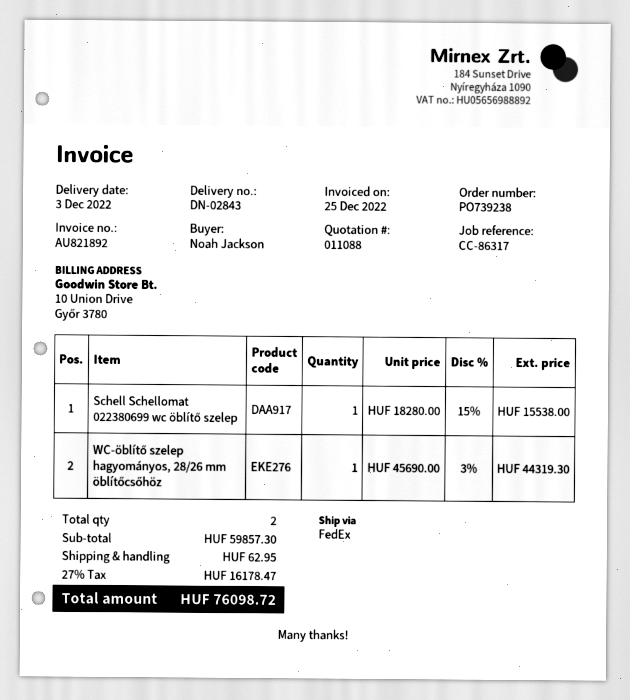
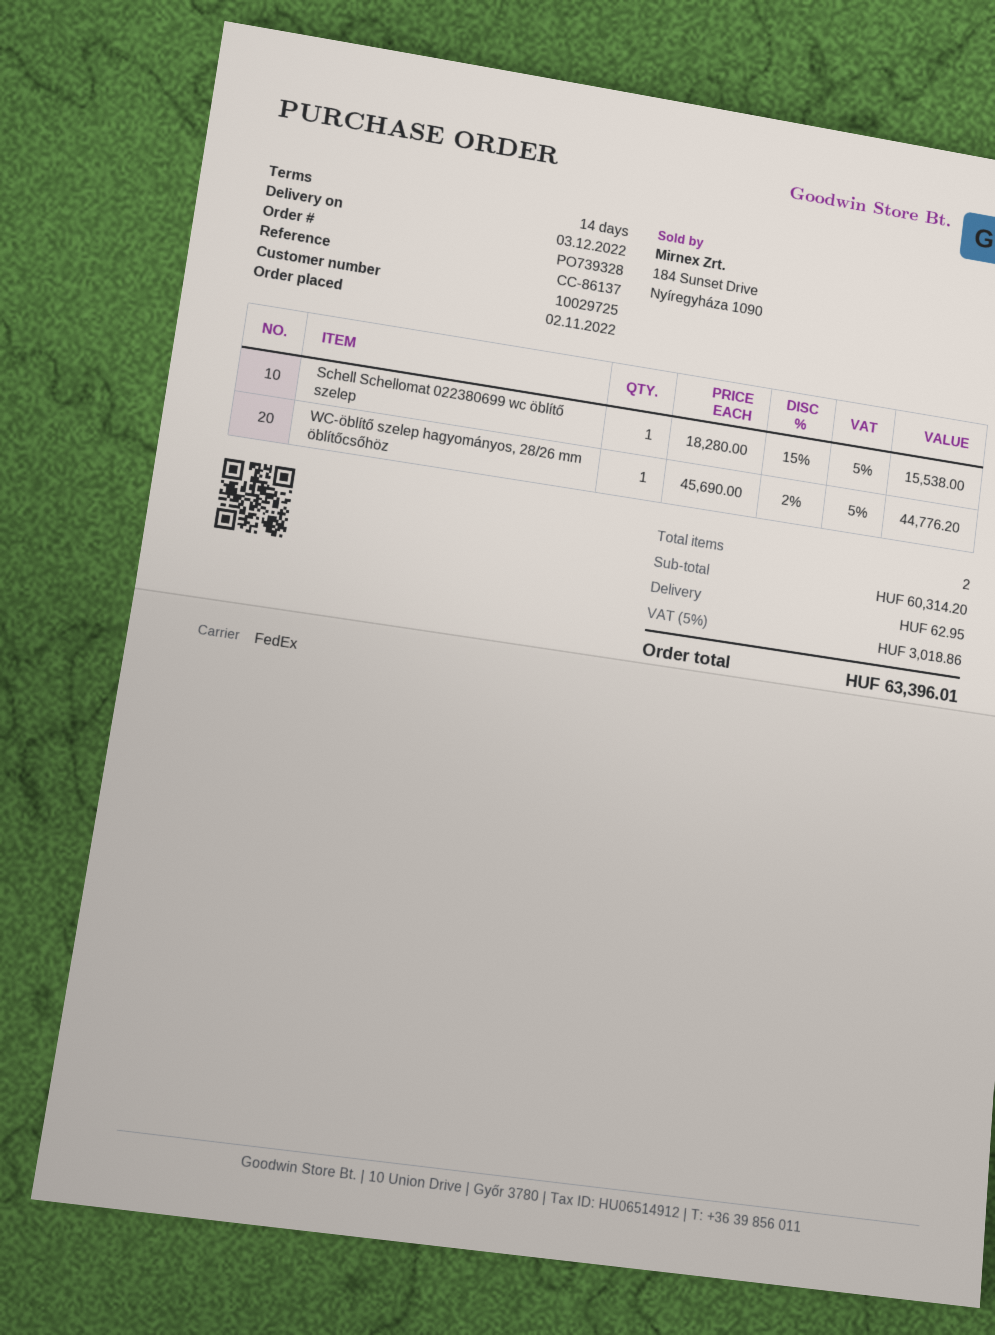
order number: PO739238 -> PO739328
reference: CC-86317 -> CC-86137
WC-öblítő szelep hagyományos, 28/26 mm öblítőcsőhöz: 1 x 45690.00 - 3% = 44319.30 -> 1 x 45690.00 - 2% = 44776.20
subtotal: 59857.30 -> 60314.20
tax: 27% = 16178.47 -> 5% = 3018.86
total: 76098.72 -> 63396.01

